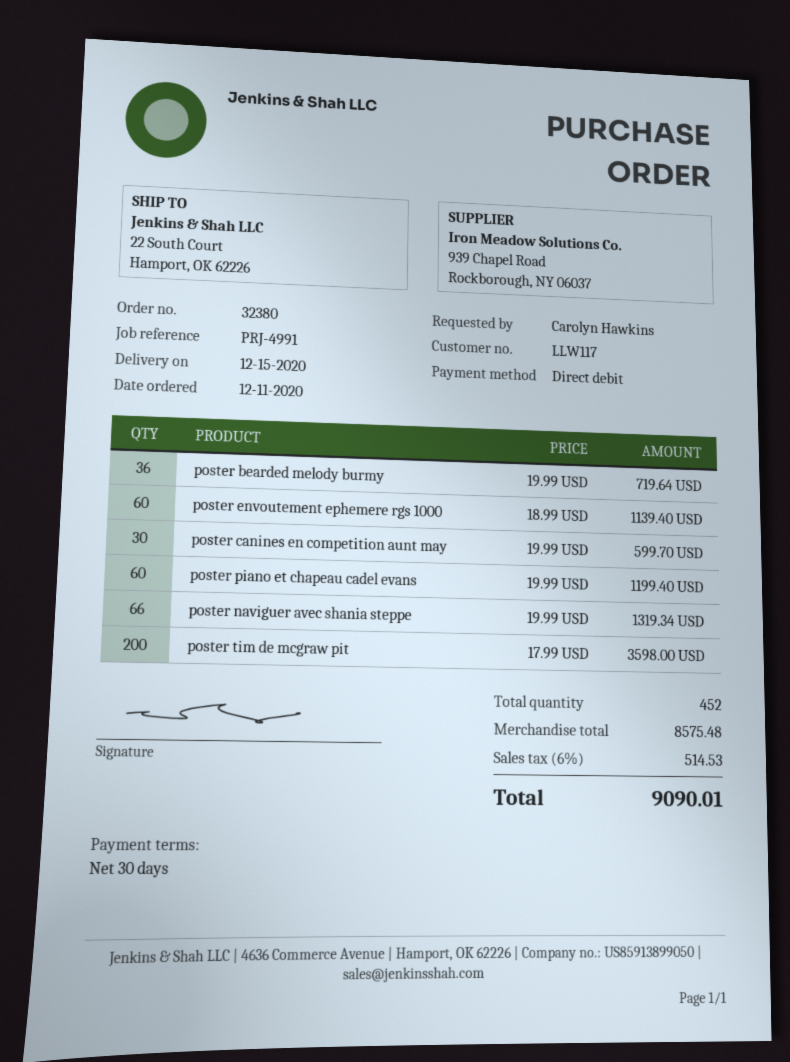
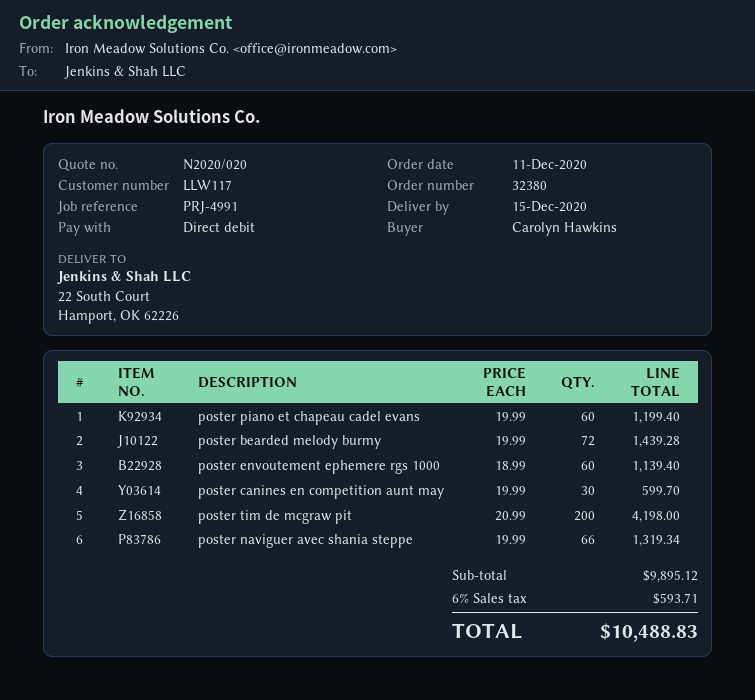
poster bearded melody burmy: 36 x 19.99 = 719.64 -> 72 x 19.99 = 1439.28
poster tim de mcgraw pit: 200 x 17.99 = 3598.00 -> 200 x 20.99 = 4198.00
subtotal: 8575.48 -> 9895.12
tax: 6% = 514.53 -> 6% = 593.71
total: 9090.01 -> 10488.83

